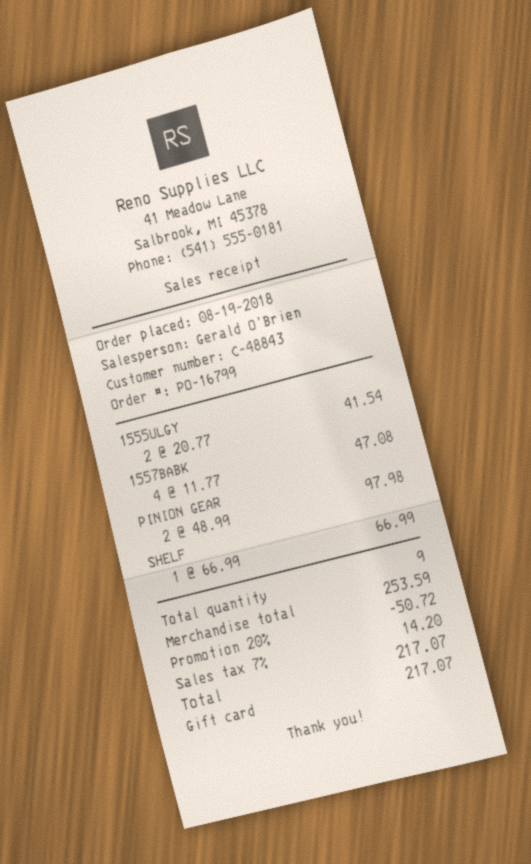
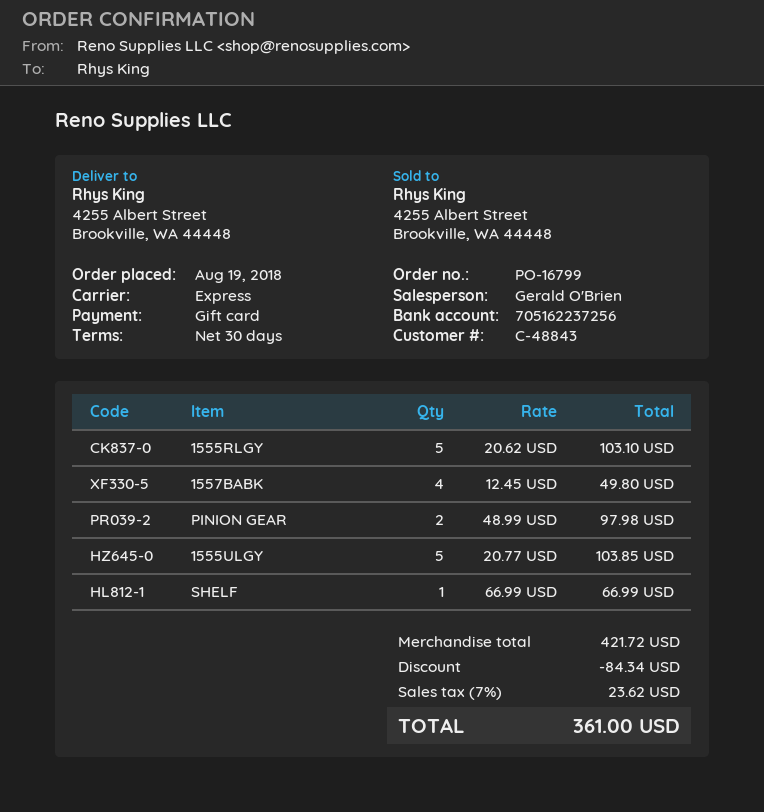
1555ULGY: 2 x 20.77 = 41.54 -> 5 x 20.77 = 103.85
1557BABK: 4 x 11.77 = 47.08 -> 4 x 12.45 = 49.80
1555RLGY: none -> 5 x 20.62 = 103.10
subtotal: 253.59 -> 421.72
discount: 50.72 -> 84.34
tax: 7% = 14.20 -> 7% = 23.62
total: 217.07 -> 361.00

